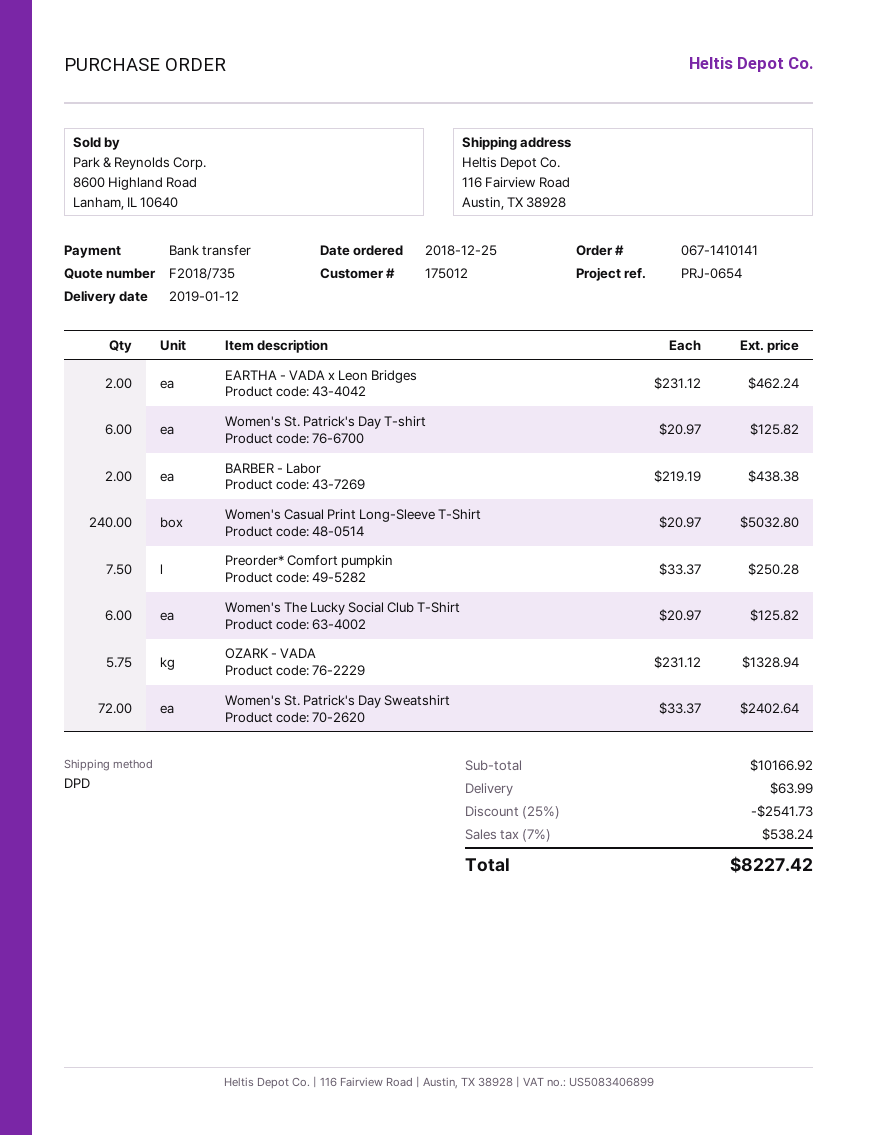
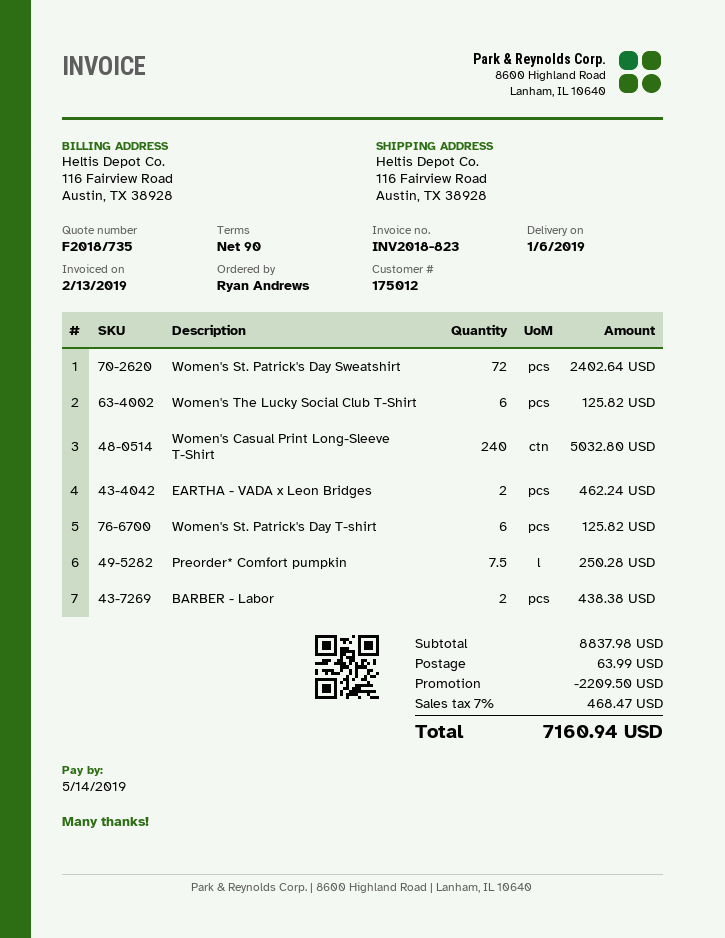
delivery date: 2019-01-12 -> 2019-01-06
OZARK - VADA: 5.75 for 1328.94 -> none
subtotal: 10166.92 -> 8837.98
discount: 2541.73 -> 2209.50
tax: 7% = 538.24 -> 7% = 468.47
total: 8227.42 -> 7160.94

